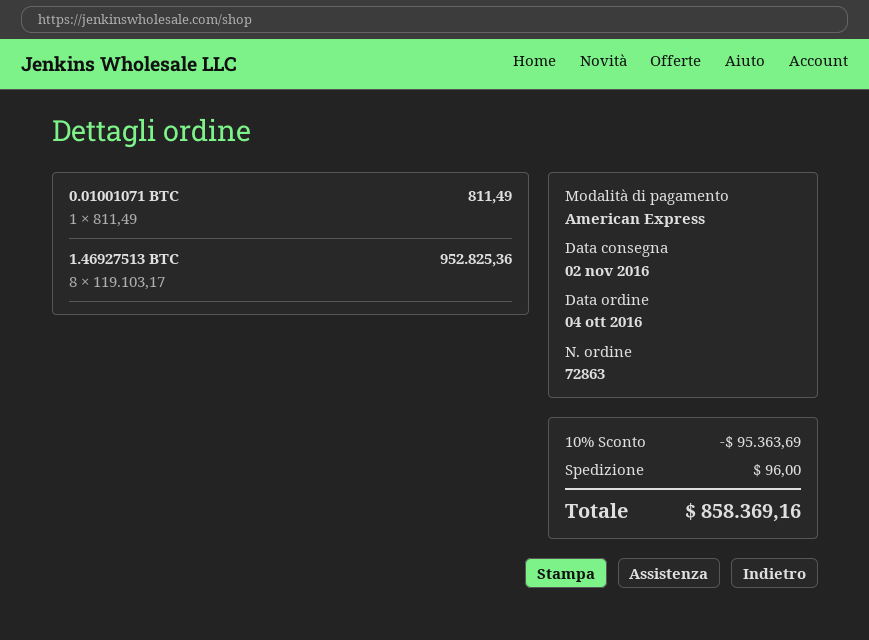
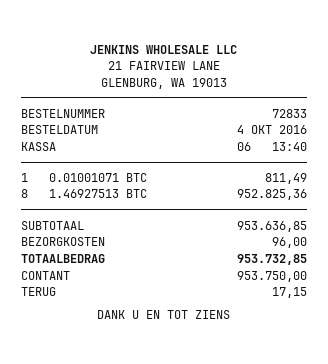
order number: 72863 -> 72833
payment method: American Express -> cash
discount: 10% = 95363.69 -> none
total: 858369.16 -> 953732.85

